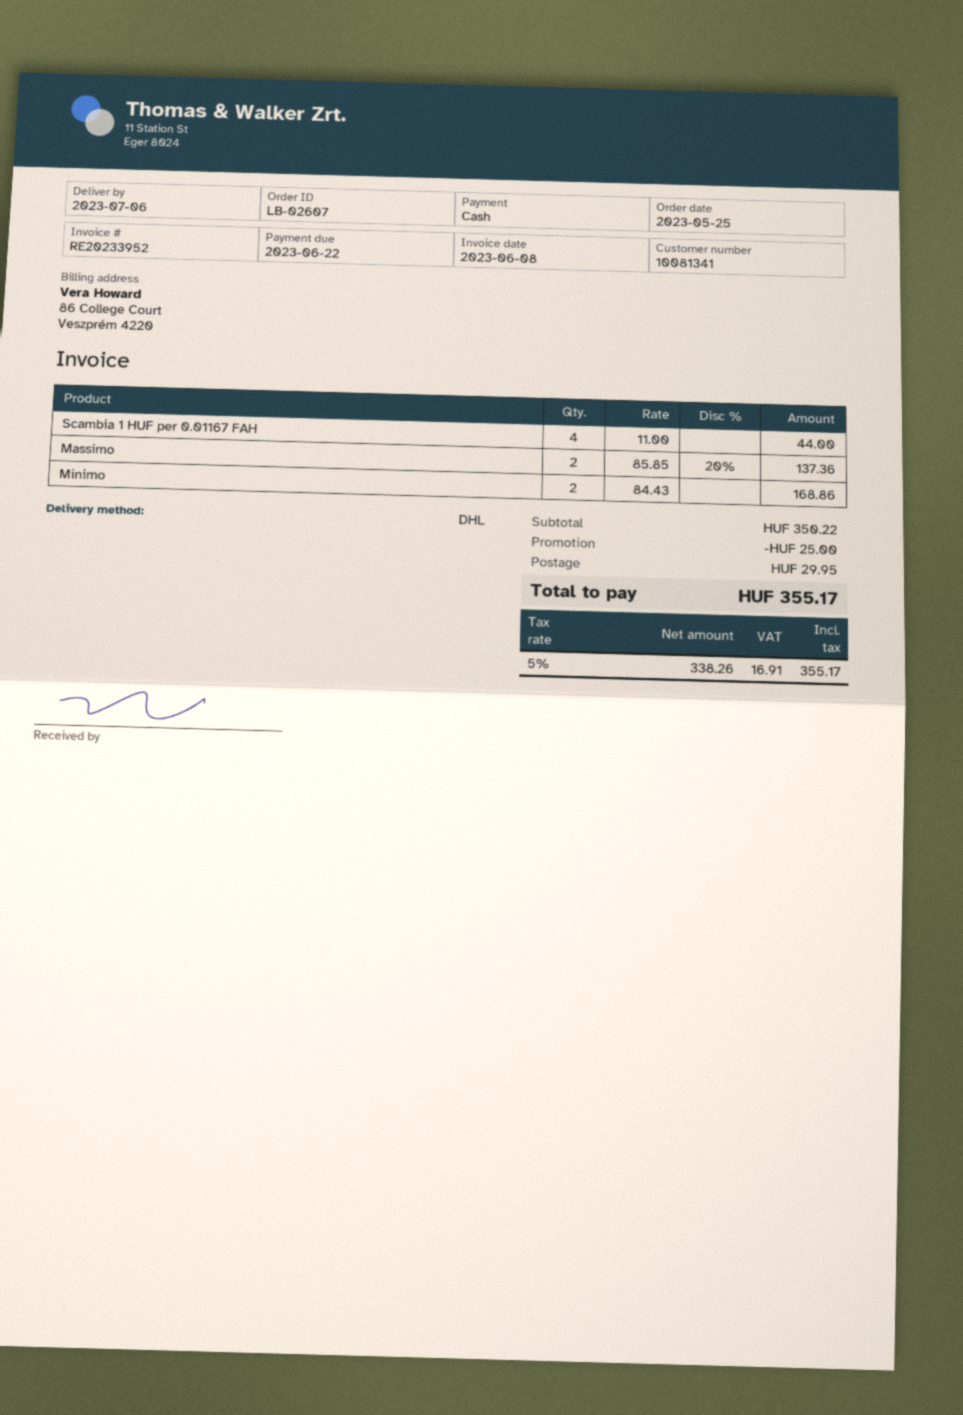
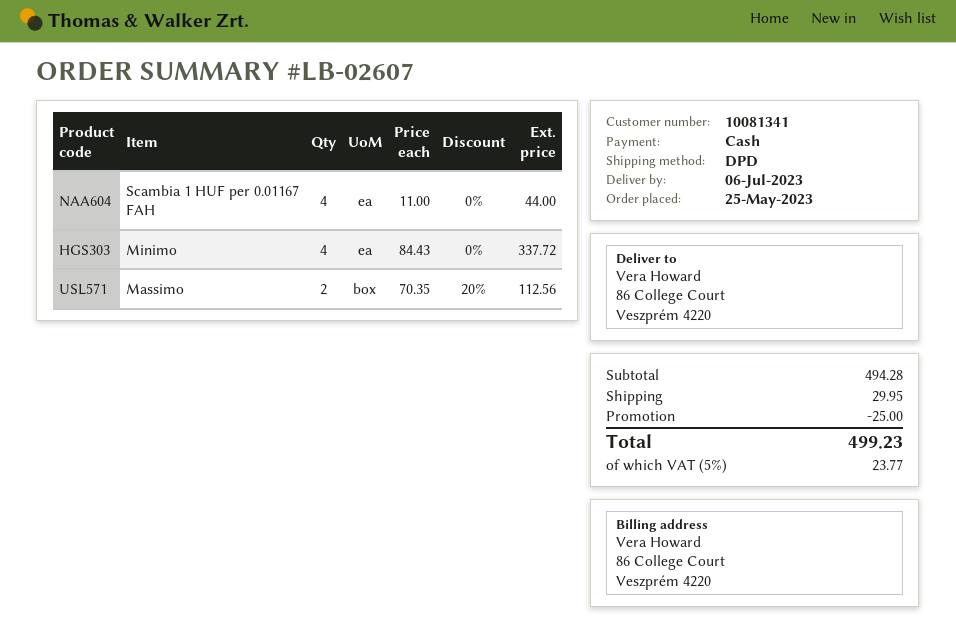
shipping method: DHL -> DPD
Massimo: 2 x 85.85 - 20% = 137.36 -> 2 x 70.35 - 20% = 112.56
Minimo: 2 x 84.43 = 168.86 -> 4 x 84.43 = 337.72
subtotal: 350.22 -> 494.28
tax: 5% = 16.91 -> 5% = 23.77
total: 355.17 -> 499.23

